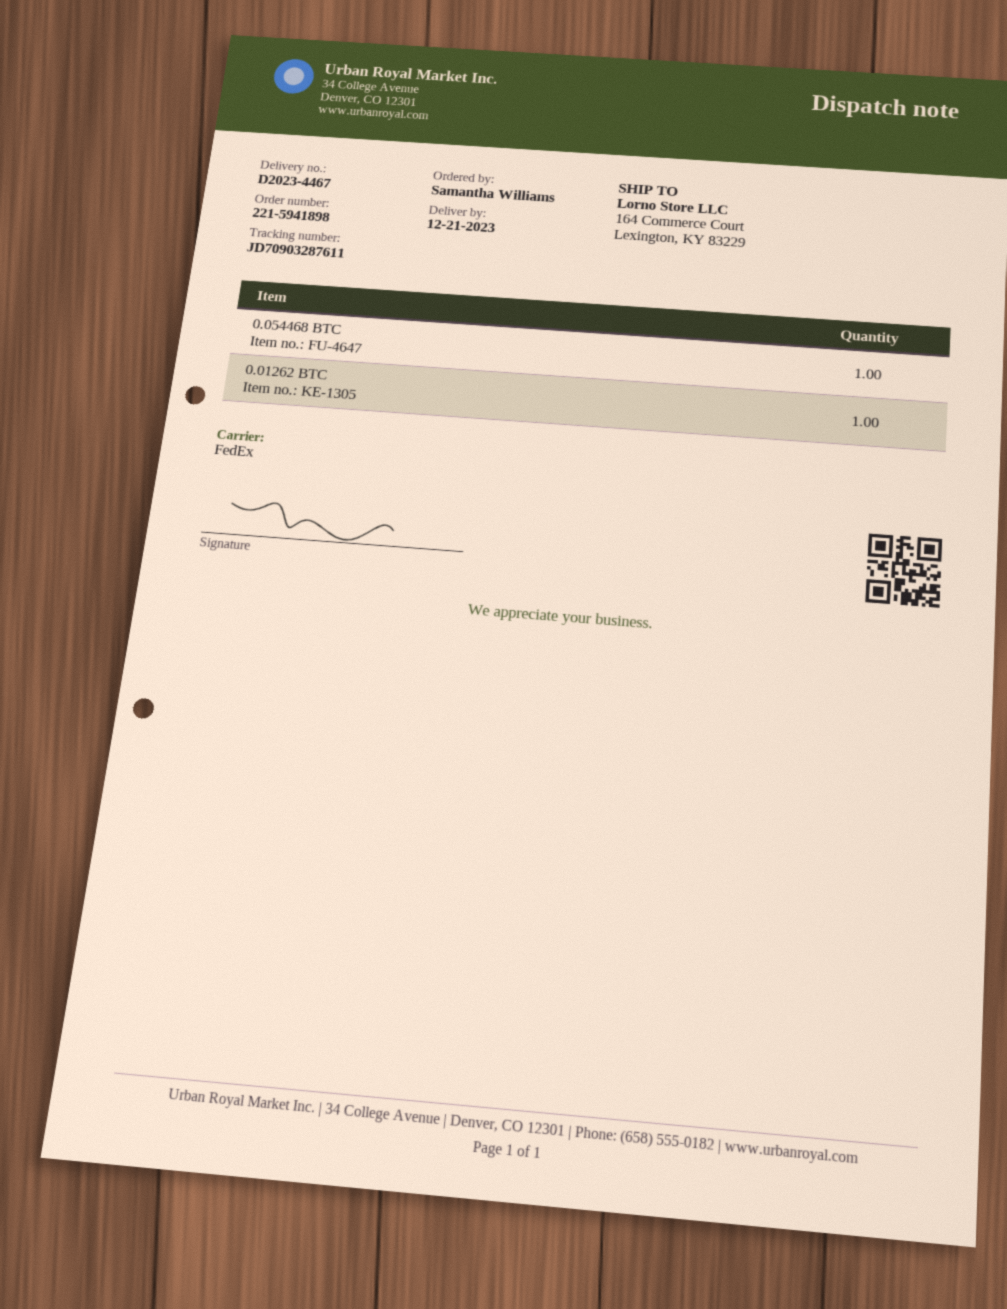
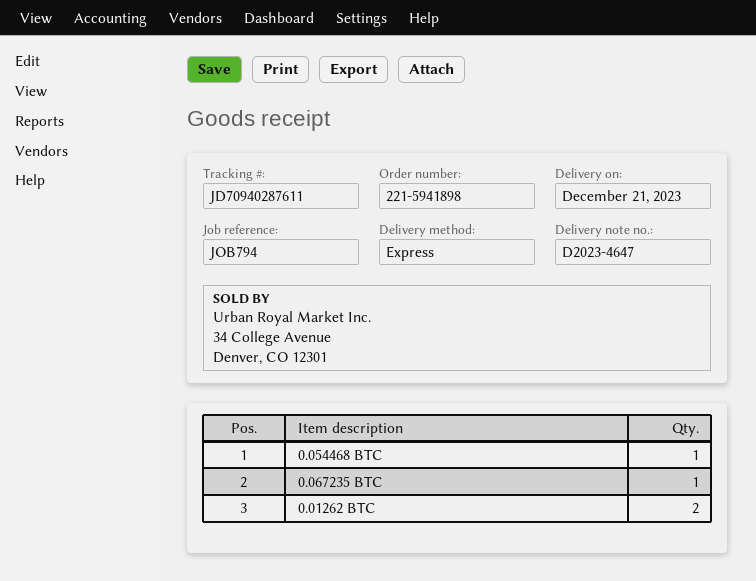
delivery note number: D2023-4467 -> D2023-4647
shipping method: FedEx -> express
tracking number: JD70903287611 -> JD70940287611
0.01262 BTC: 1 -> 2
0.067235 BTC: none -> 1

